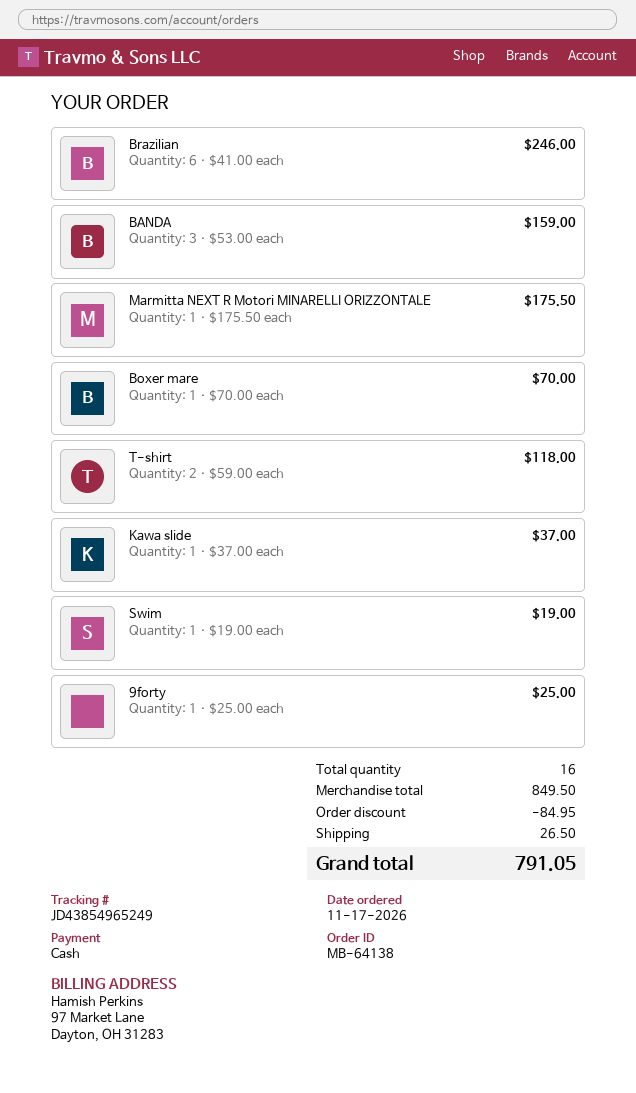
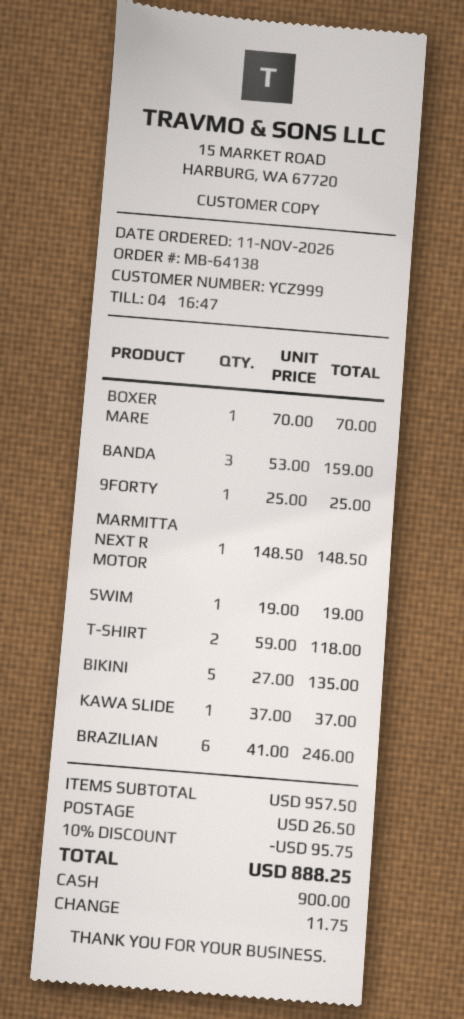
order date: 2026-11-17 -> 2026-11-11
Marmitta NEXT R Motori MINARELLI ORIZZONTALE: 1 x 175.50 = 175.50 -> 1 x 148.50 = 148.50
BIKINI: none -> 5 x 27.00 = 135.00
subtotal: 849.50 -> 957.50
discount: 84.95 -> 95.75
total: 791.05 -> 888.25

